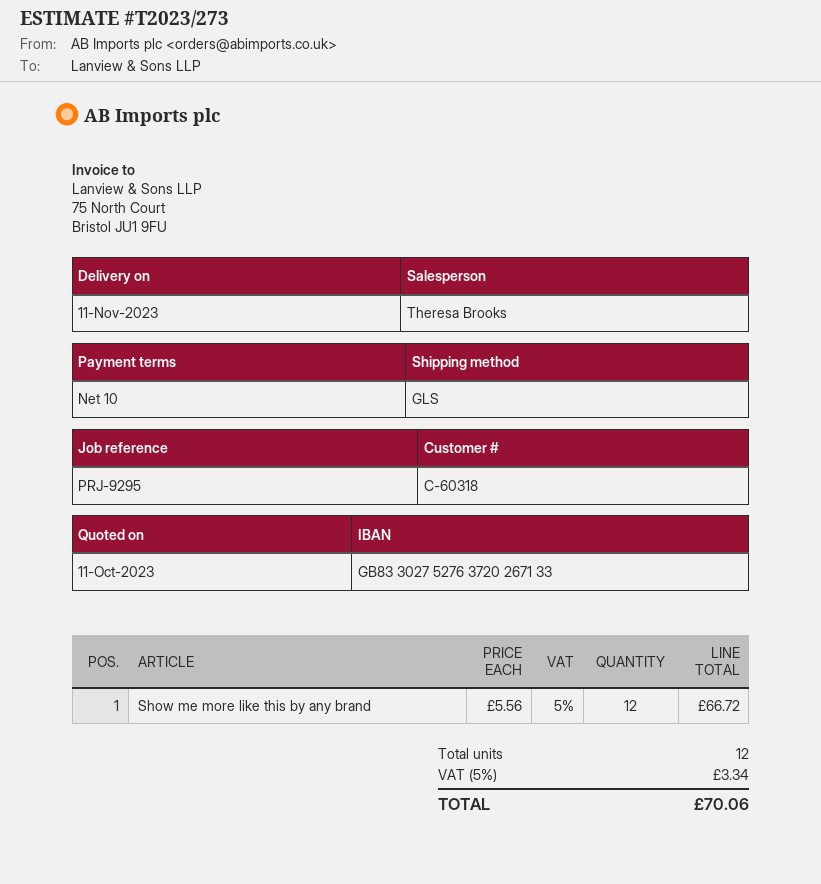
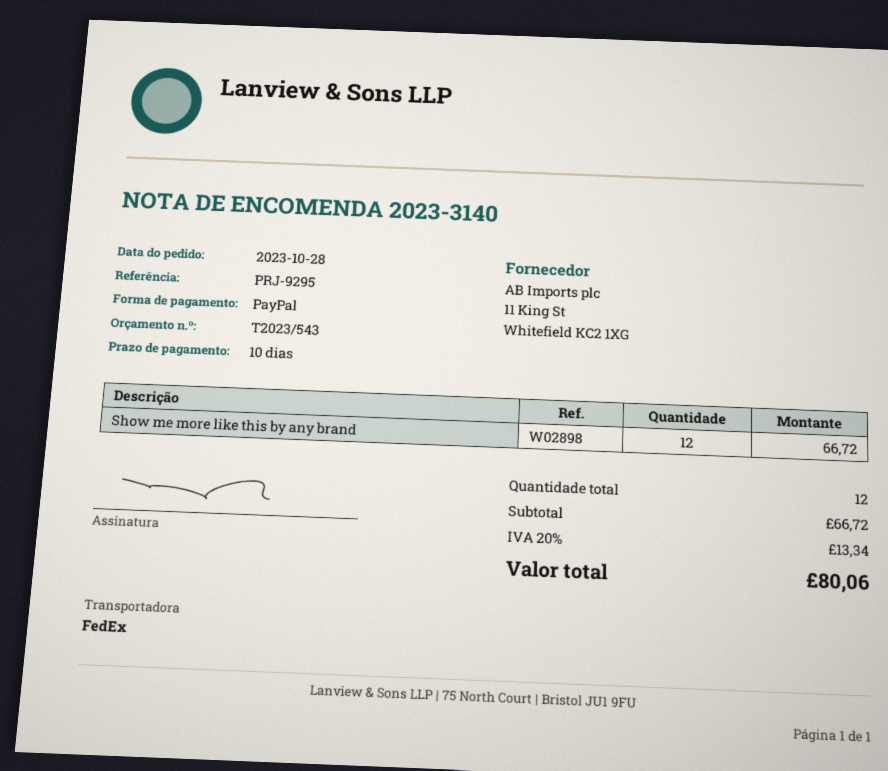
quote number: T2023/273 -> T2023/543
shipping method: GLS -> FedEx
tax: 5% = 3.34 -> 20% = 13.34
total: 70.06 -> 80.06

